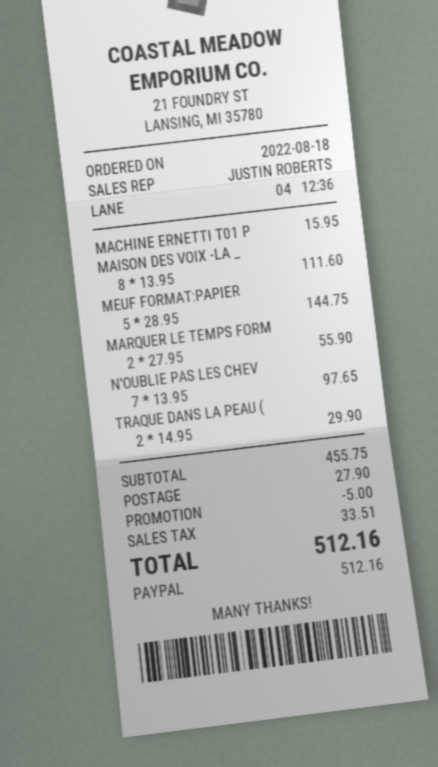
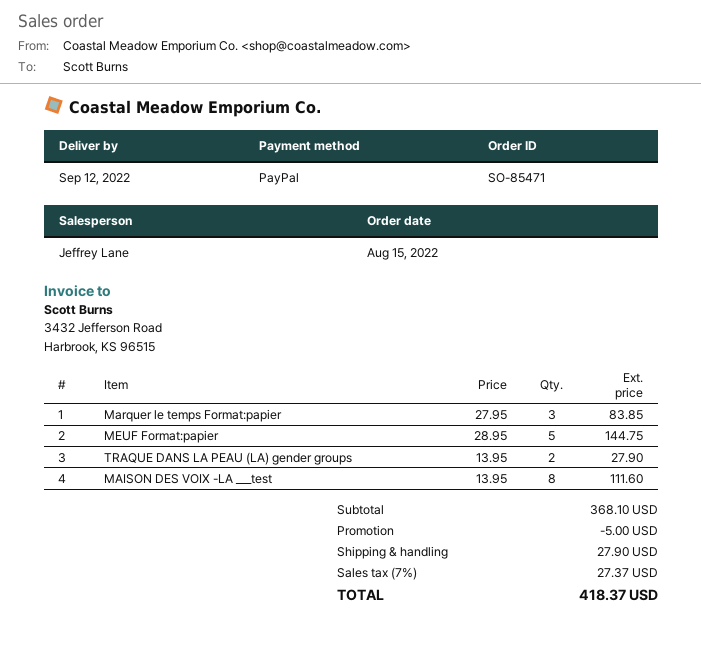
order date: 2022-08-18 -> 2022-08-15
sales rep: JUSTIN ROBERTS -> Jeffrey Lane
MACHINE ERNETTI T01 P: 1 x 15.95 = 15.95 -> none
MARQUER LE TEMPS FORM: 2 x 27.95 = 55.90 -> 3 x 27.95 = 83.85
N'OUBLIE PAS LES CHEV: 7 x 13.95 = 97.65 -> none
TRAQUE DANS LA PEAU (: 2 x 14.95 = 29.90 -> 2 x 13.95 = 27.90
subtotal: 455.75 -> 368.10
tax: 33.51 -> 27.37
total: 512.16 -> 418.37

